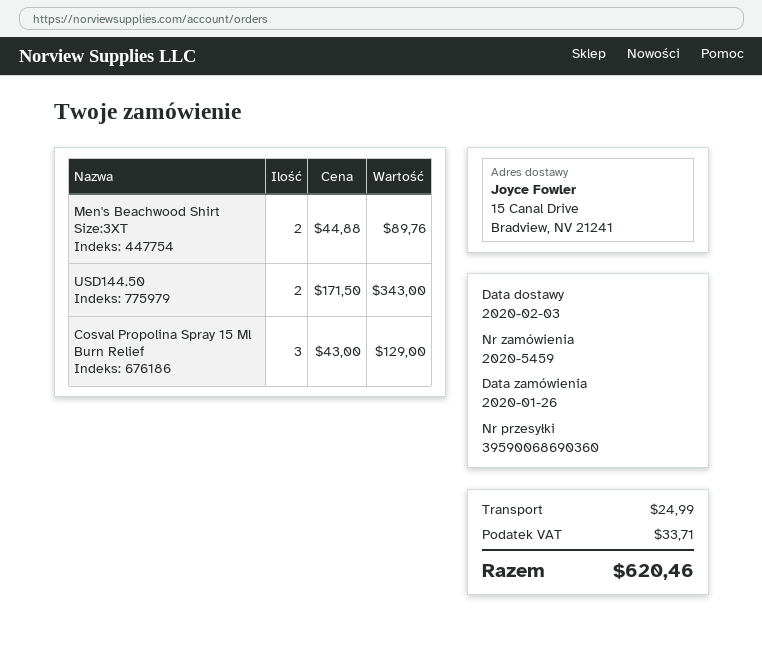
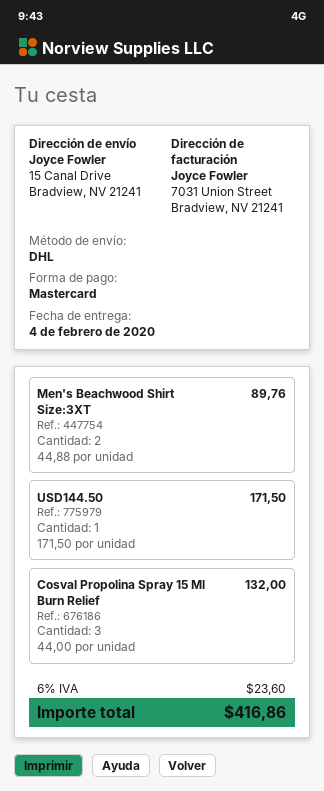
delivery date: 2020-02-03 -> 2020-02-04
USD144.50: 2 x 171.50 = 343.00 -> 1 x 171.50 = 171.50
Cosval Propolina Spray 15 Ml Burn Relief: 3 x 43.00 = 129.00 -> 3 x 44.00 = 132.00
shipping: 24.99 -> none
tax: 33.71 -> 23.60
total: 620.46 -> 416.86

